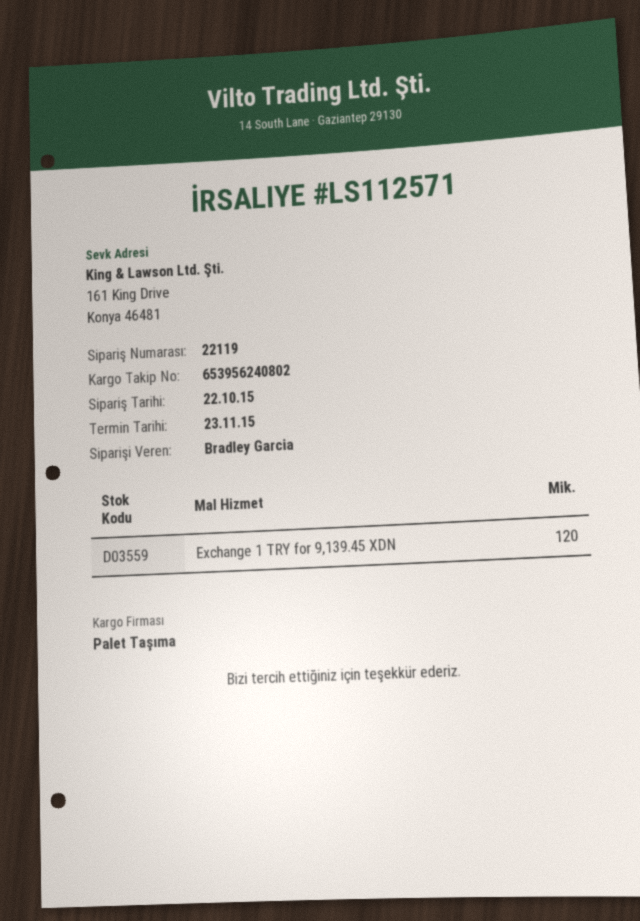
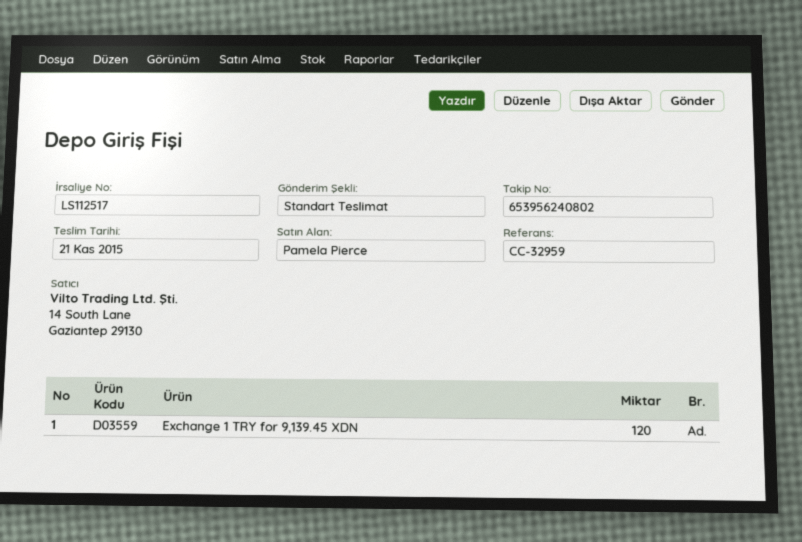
delivery note number: LS112571 -> LS112517
delivery date: 2015-11-23 -> 2015-11-21
ordered by: Bradley Garcia -> Pamela Pierce
shipping method: pallet freight -> standard

